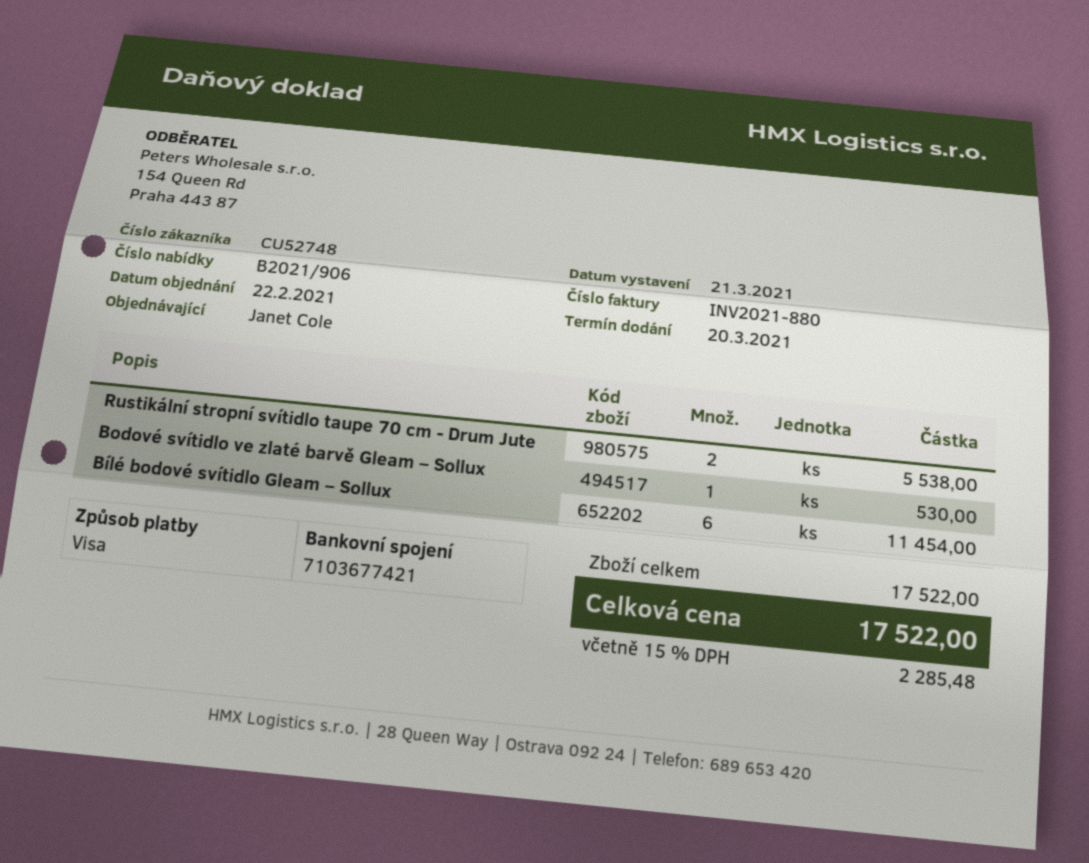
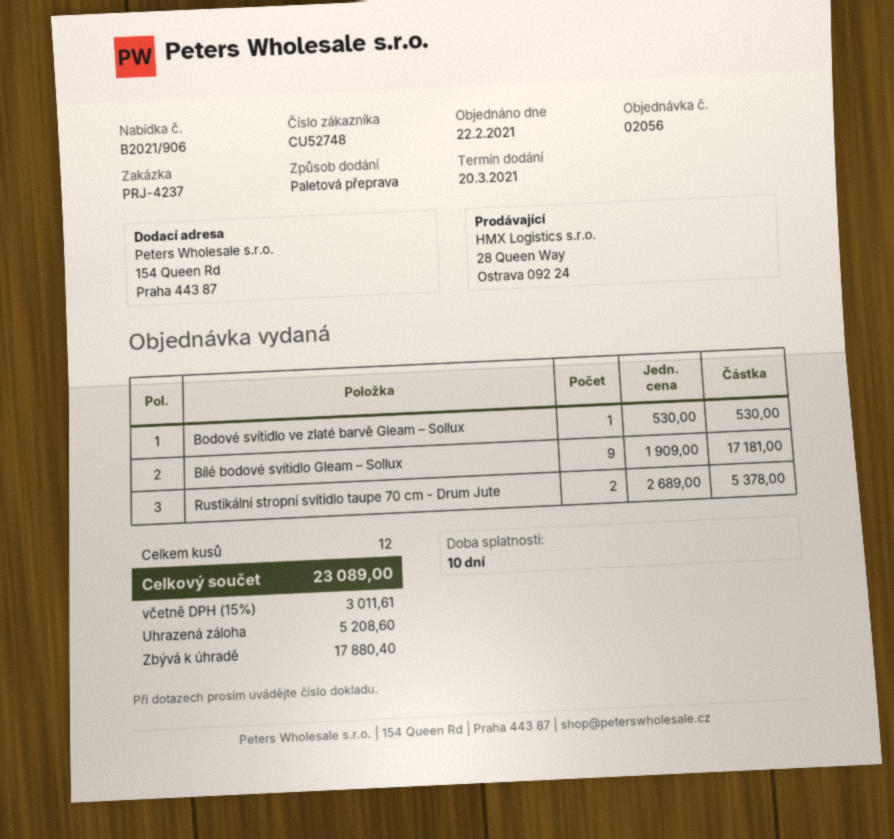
Rustikální stropní svítidlo taupe 70 cm - Drum Jute: 2 for 5538.00 -> 2 for 5378.00
Bílé bodové svítidlo Gleam – Sollux: 6 for 11454.00 -> 9 for 17181.00
tax: 15% = 2285.48 -> 15% = 3011.61
total: 17522.00 -> 23089.00

